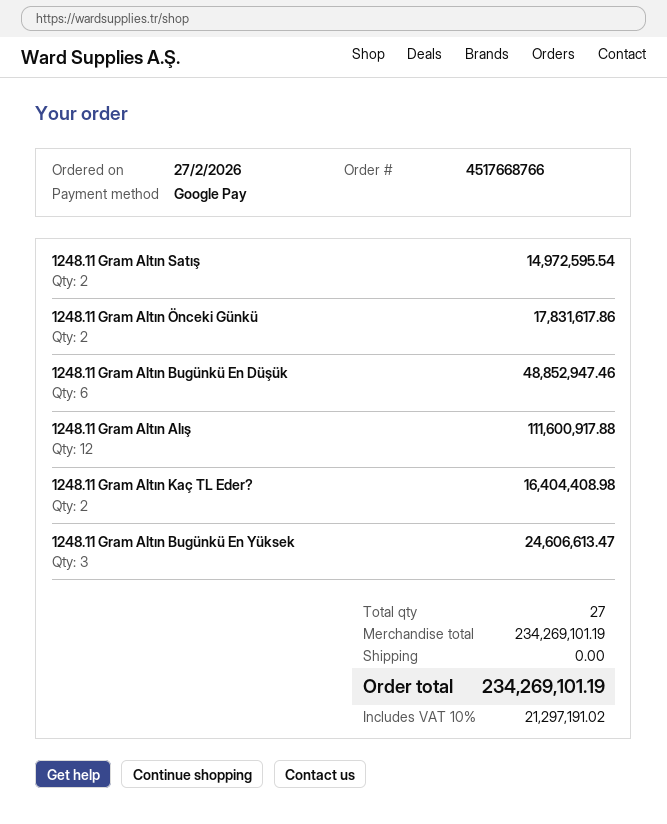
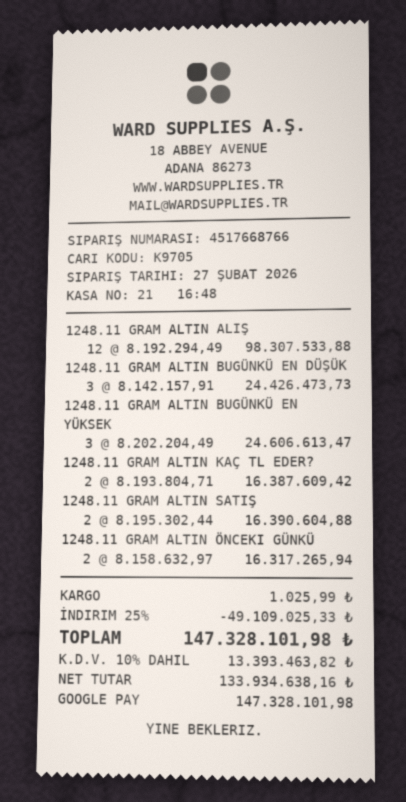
1248.11 Gram Altın Satış: 2 for 14972595.54 -> 2 for 16390604.88
1248.11 Gram Altın Önceki Günkü: 2 for 17831617.86 -> 2 for 16317265.94
1248.11 Gram Altın Bugünkü En Düşük: 6 for 48852947.46 -> 3 for 24426473.73
1248.11 Gram Altın Alış: 12 for 111600917.88 -> 12 for 98307533.88
1248.11 Gram Altın Kaç TL Eder?: 2 for 16404408.98 -> 2 for 16387609.42
discount: none -> 25% = 49109025.33
shipping: 0.00 -> 1025.99
tax: 10% = 21297191.02 -> 10% = 13393463.82
total: 234269101.19 -> 147328101.98

